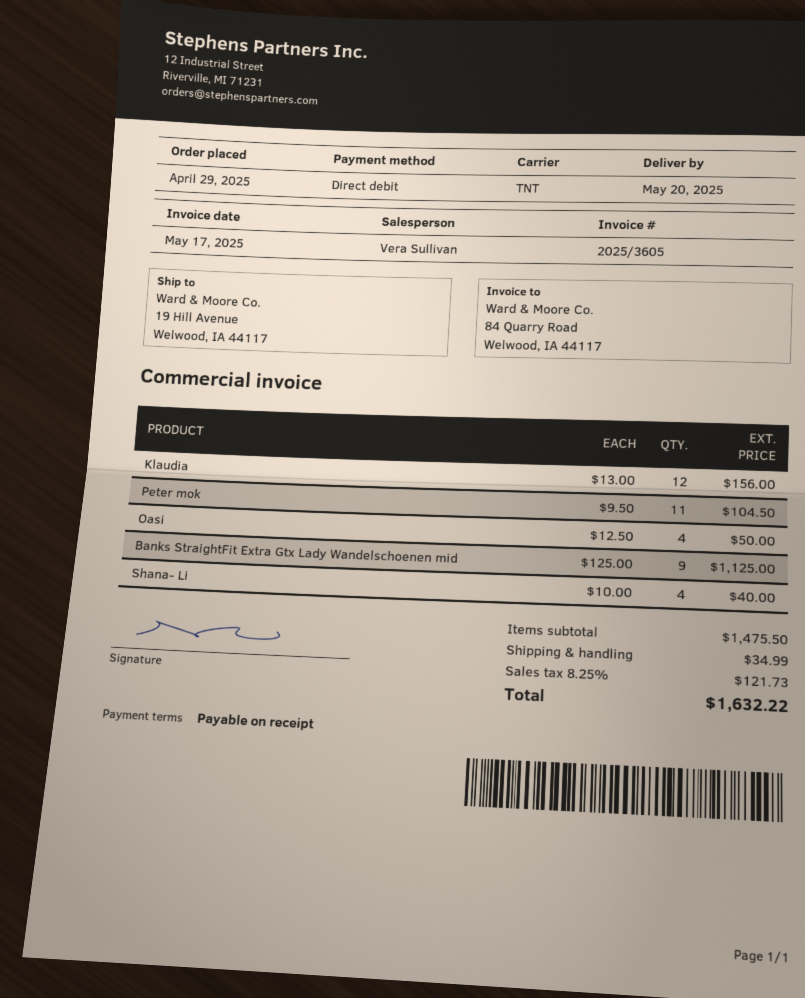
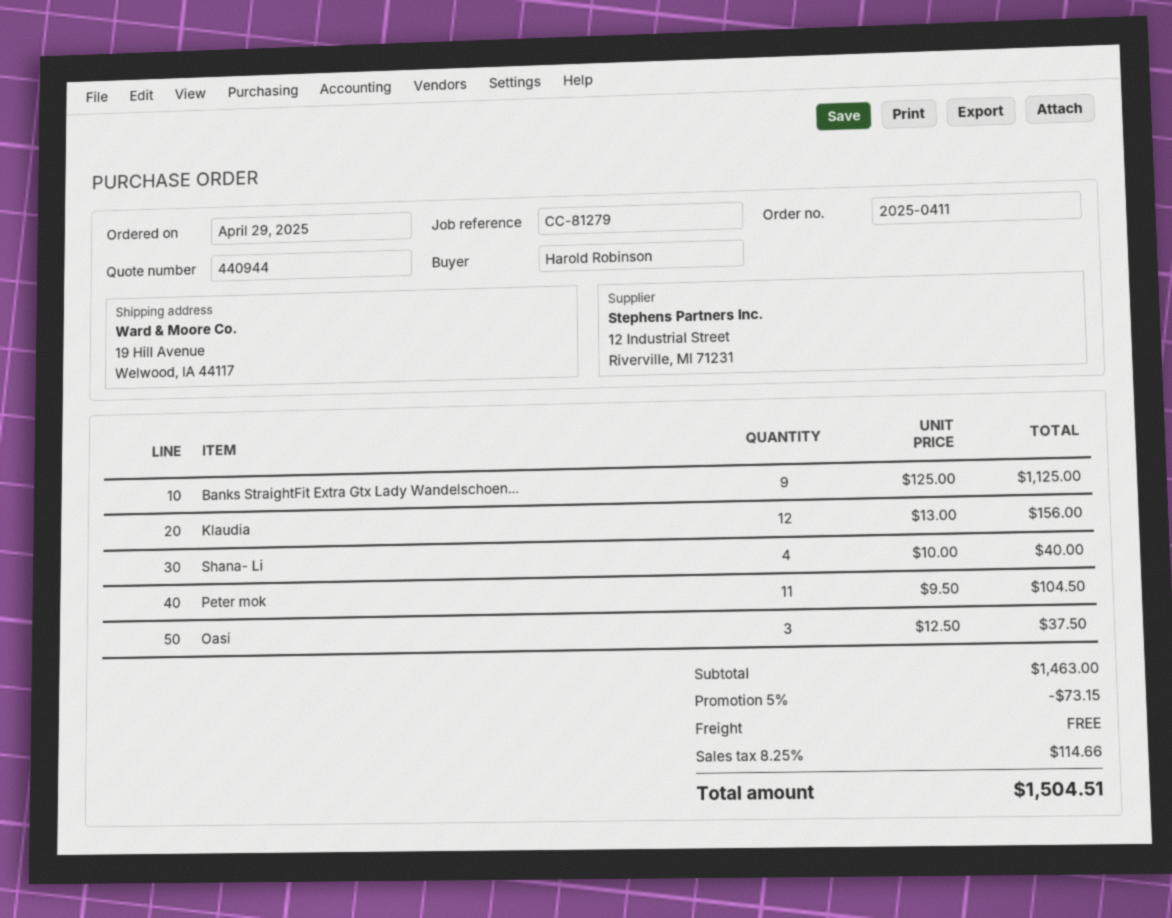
Oasi: 4 x 12.50 = 50.00 -> 3 x 12.50 = 37.50
subtotal: 1475.50 -> 1463.00
discount: none -> 5% = 73.15
shipping: 34.99 -> 0.00
tax: 8.25% = 121.73 -> 8.25% = 114.66
total: 1632.22 -> 1504.51

